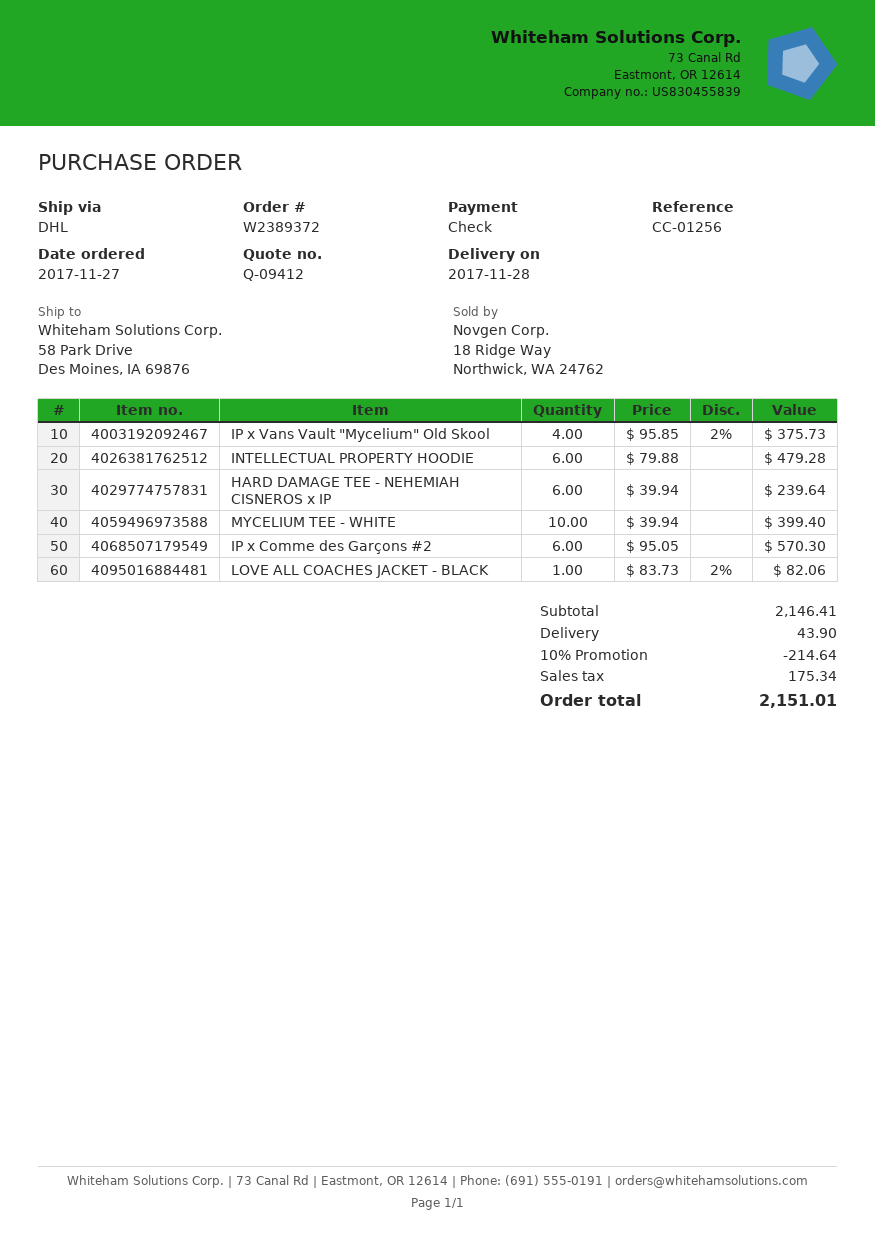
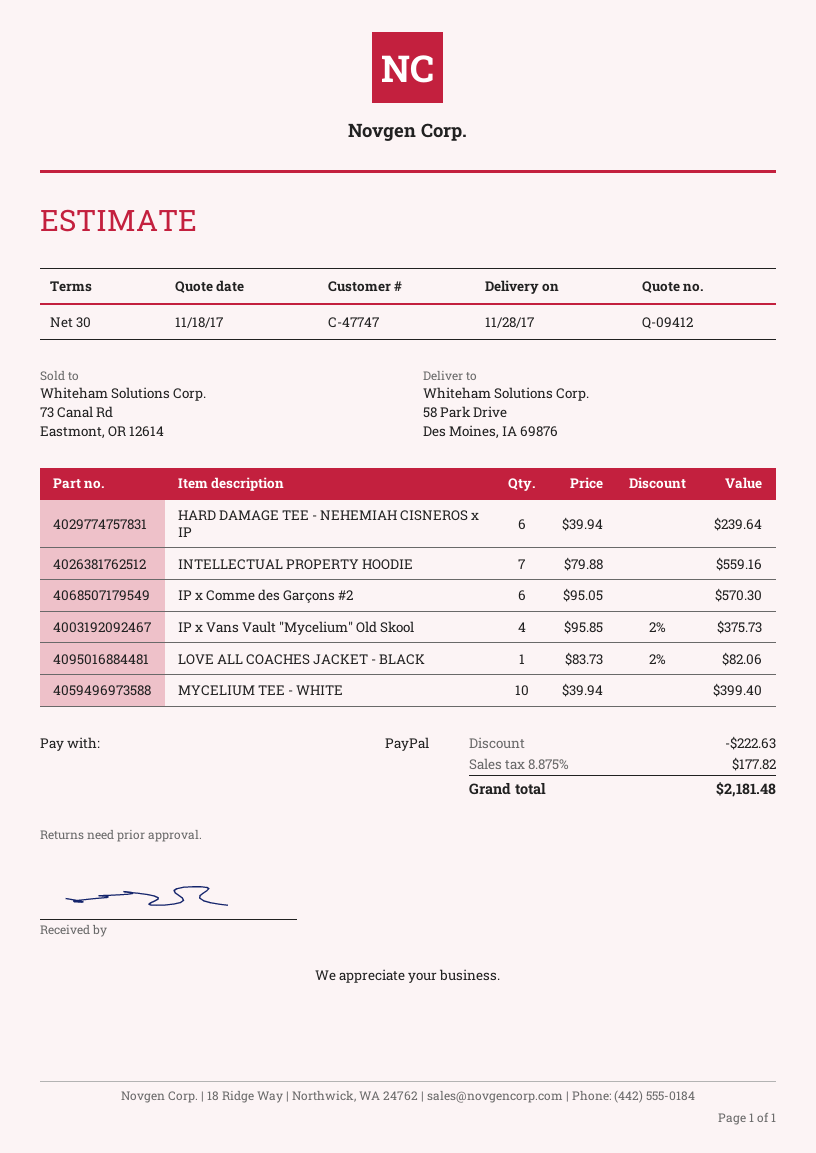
payment method: cheque -> PayPal
INTELLECTUAL PROPERTY HOODIE: 6 x 79.88 = 479.28 -> 7 x 79.88 = 559.16
discount: 214.64 -> 222.63
shipping: 43.90 -> none
tax: 175.34 -> 177.82
total: 2151.01 -> 2181.48

